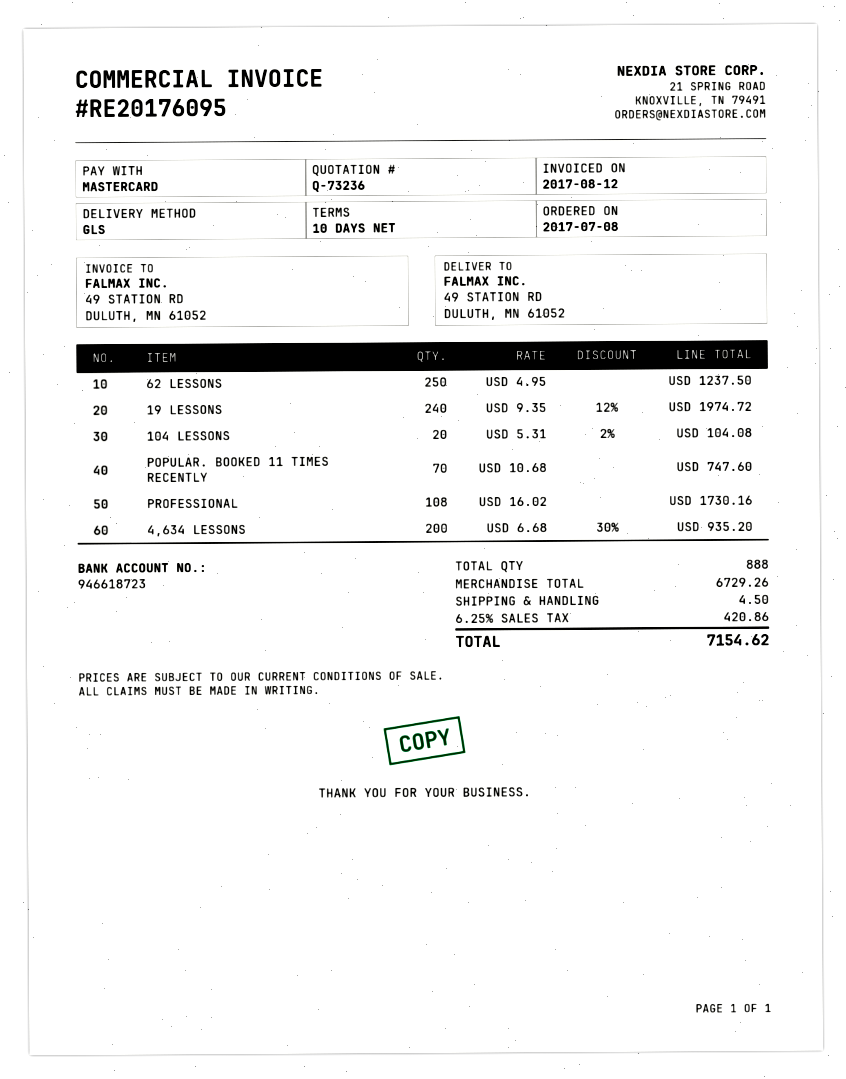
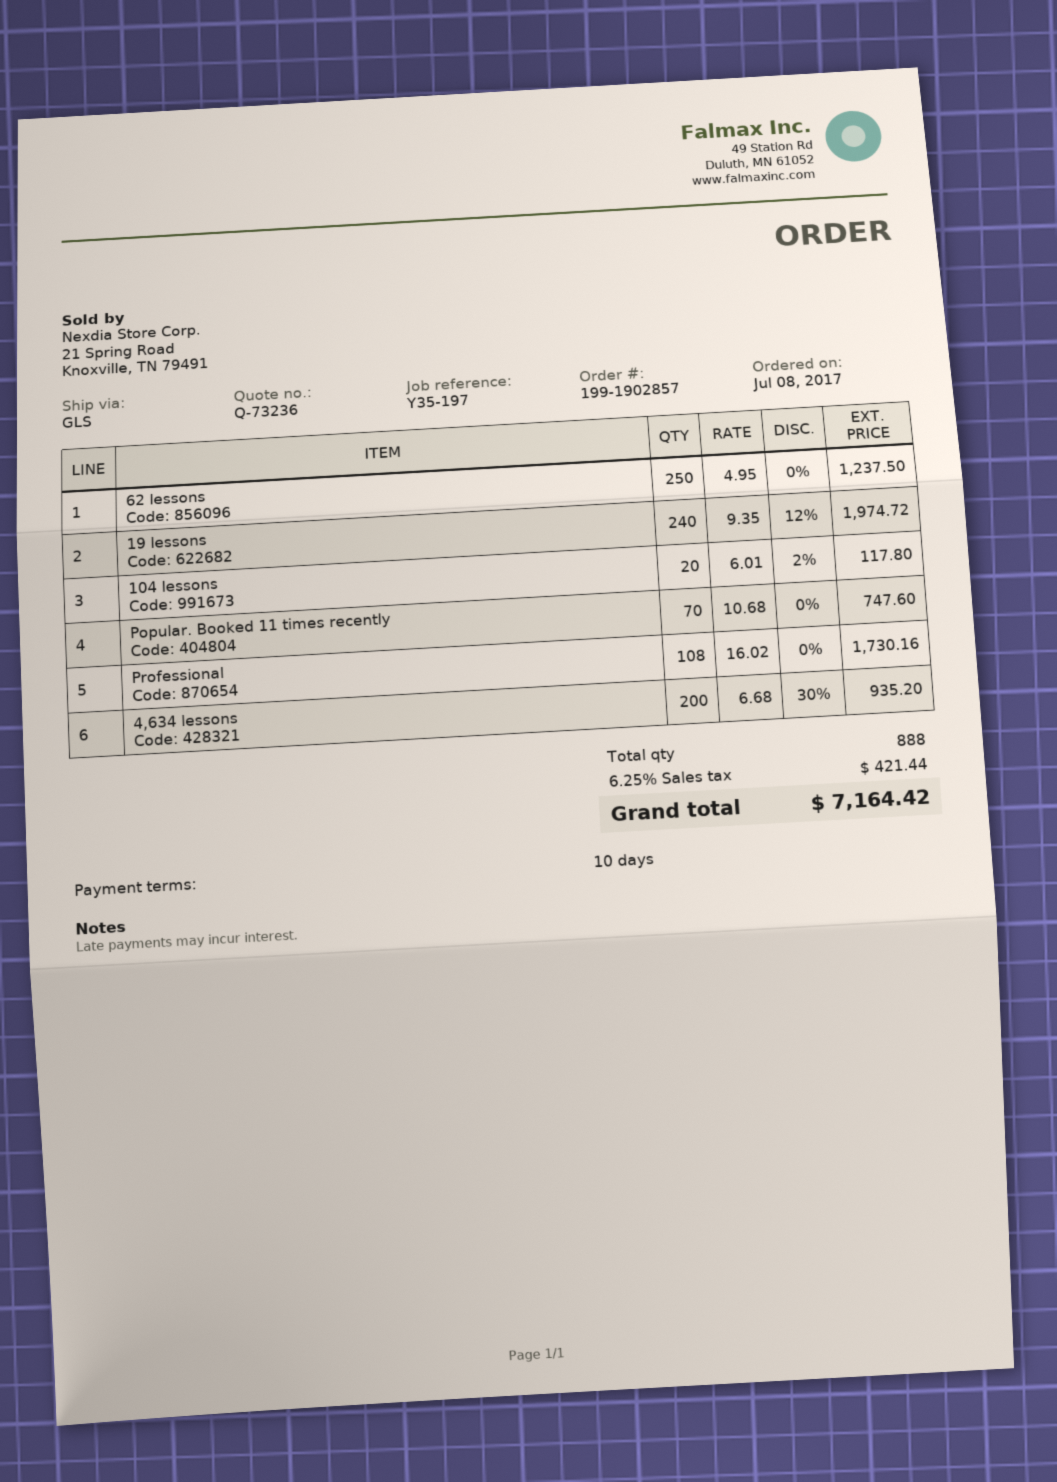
104 LESSONS: 20 x 5.31 - 2% = 104.08 -> 20 x 6.01 - 2% = 117.80
shipping: 4.50 -> none
tax: 6.25% = 420.86 -> 6.25% = 421.44
total: 7154.62 -> 7164.42

